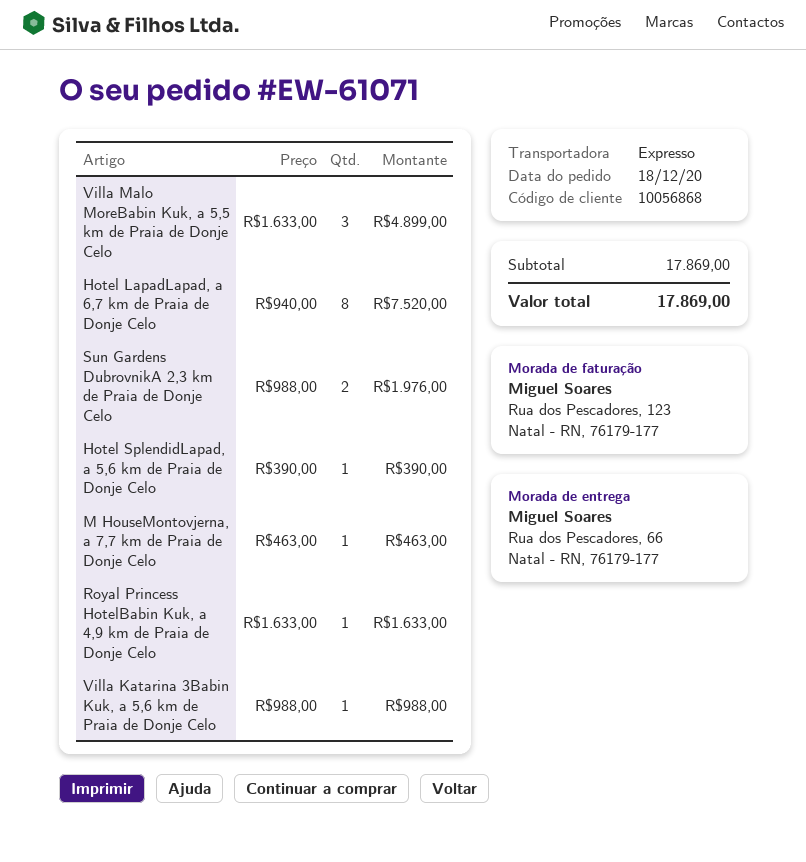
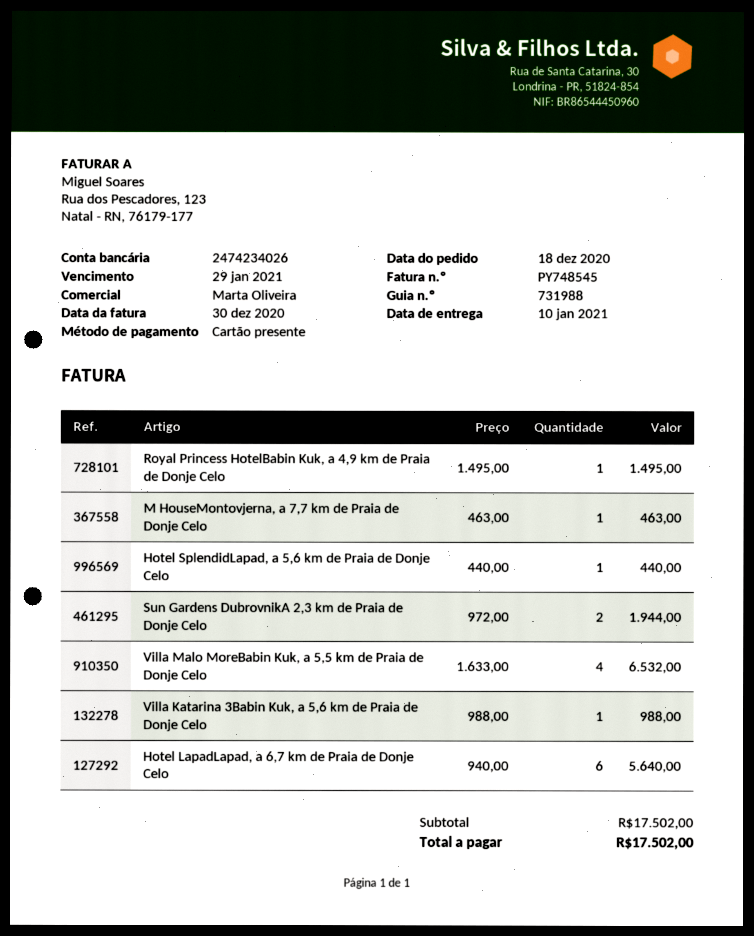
Villa Malo MoreBabin Kuk, a 5,5 km de Praia de Donje Celo: 3 x 1633.00 = 4899.00 -> 4 x 1633.00 = 6532.00
Hotel LapadLapad, a 6,7 km de Praia de Donje Celo: 8 x 940.00 = 7520.00 -> 6 x 940.00 = 5640.00
Sun Gardens DubrovnikA 2,3 km de Praia de Donje Celo: 2 x 988.00 = 1976.00 -> 2 x 972.00 = 1944.00
Hotel SplendidLapad, a 5,6 km de Praia de Donje Celo: 1 x 390.00 = 390.00 -> 1 x 440.00 = 440.00
Royal Princess HotelBabin Kuk, a 4,9 km de Praia de Donje Celo: 1 x 1633.00 = 1633.00 -> 1 x 1495.00 = 1495.00
subtotal: 17869.00 -> 17502.00
total: 17869.00 -> 17502.00

